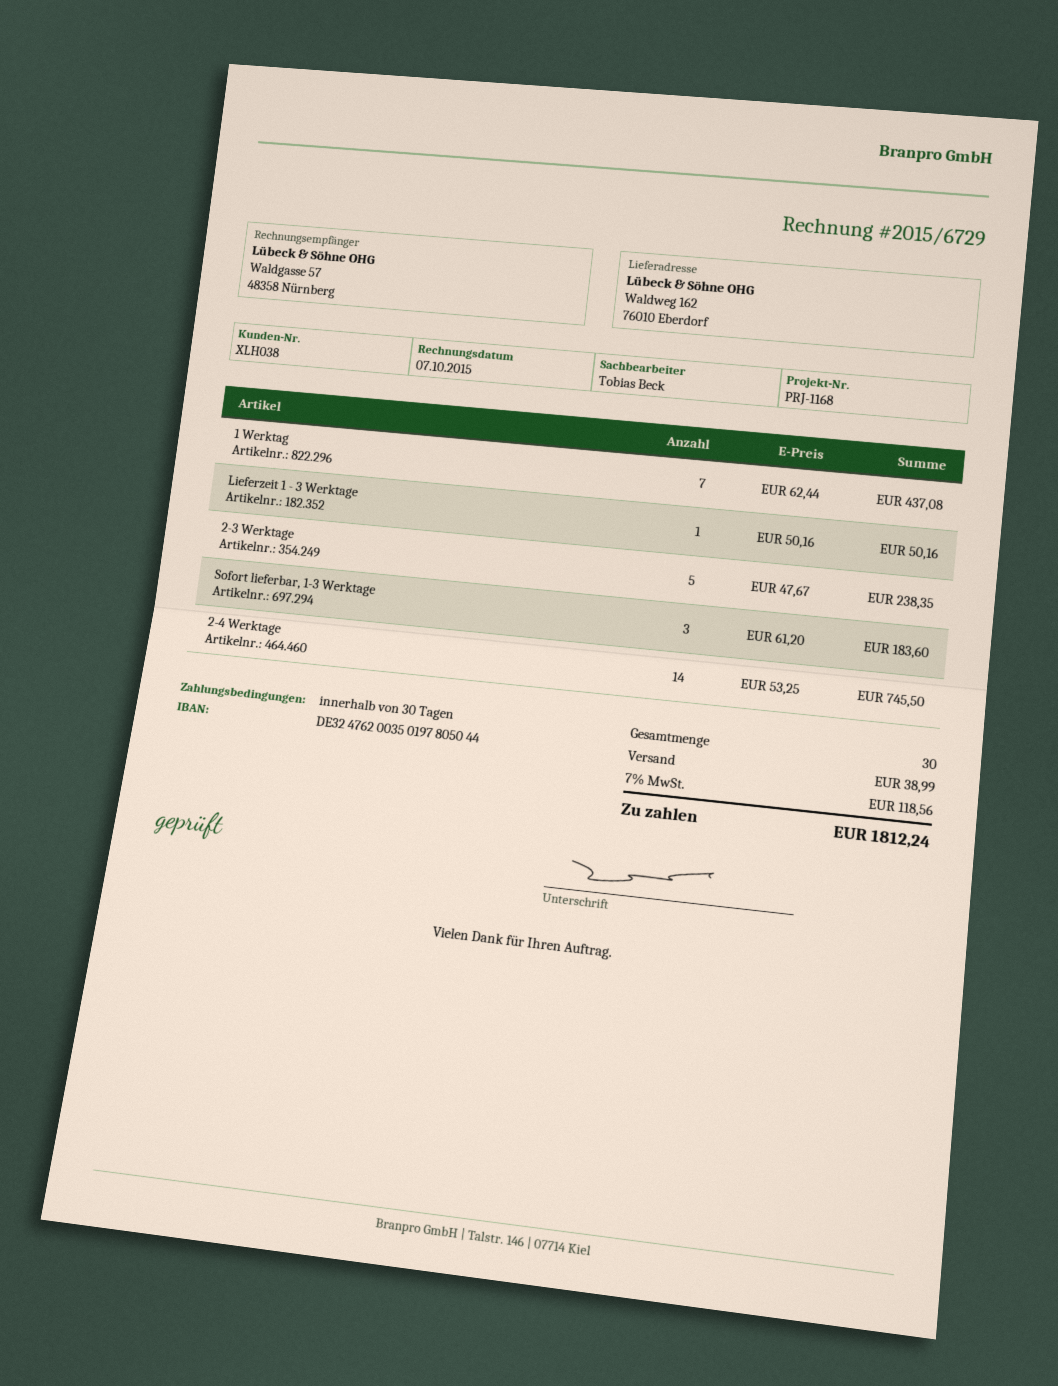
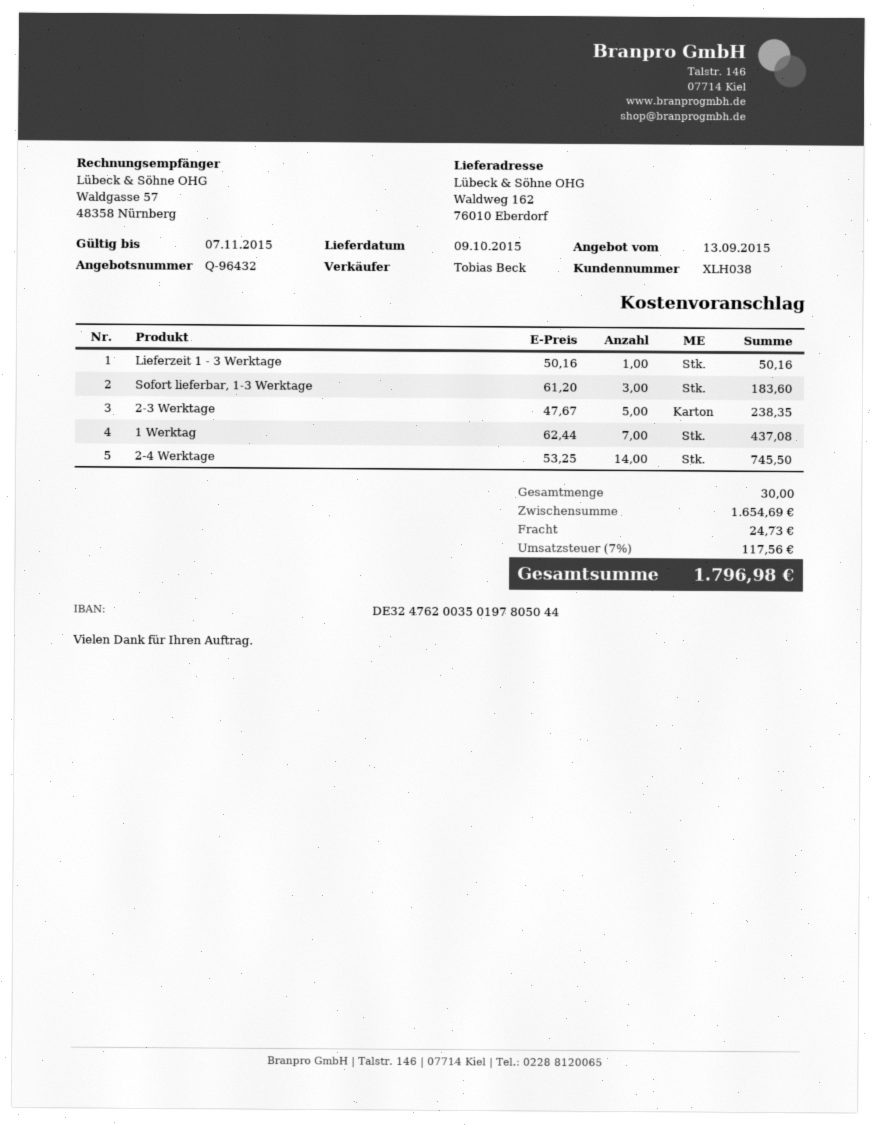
shipping: 38.99 -> 24.73
tax: 7% = 118.56 -> 7% = 117.56
total: 1812.24 -> 1796.98

